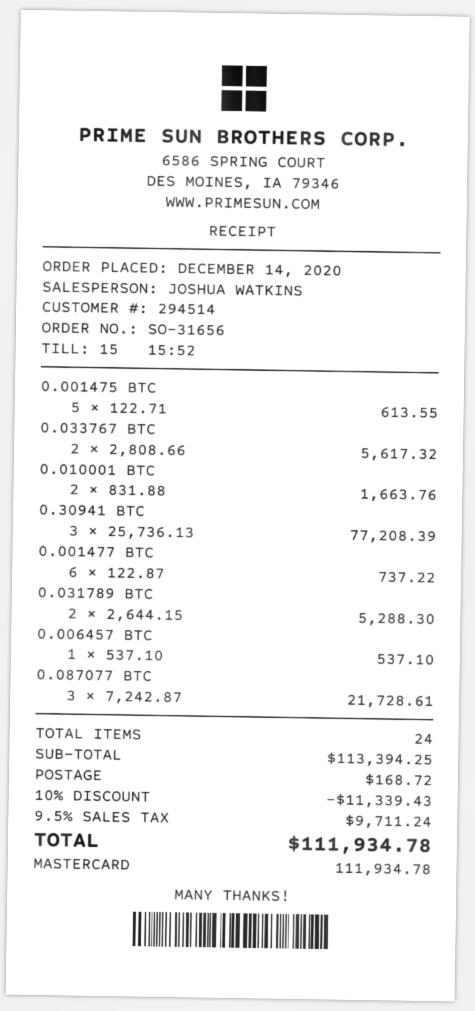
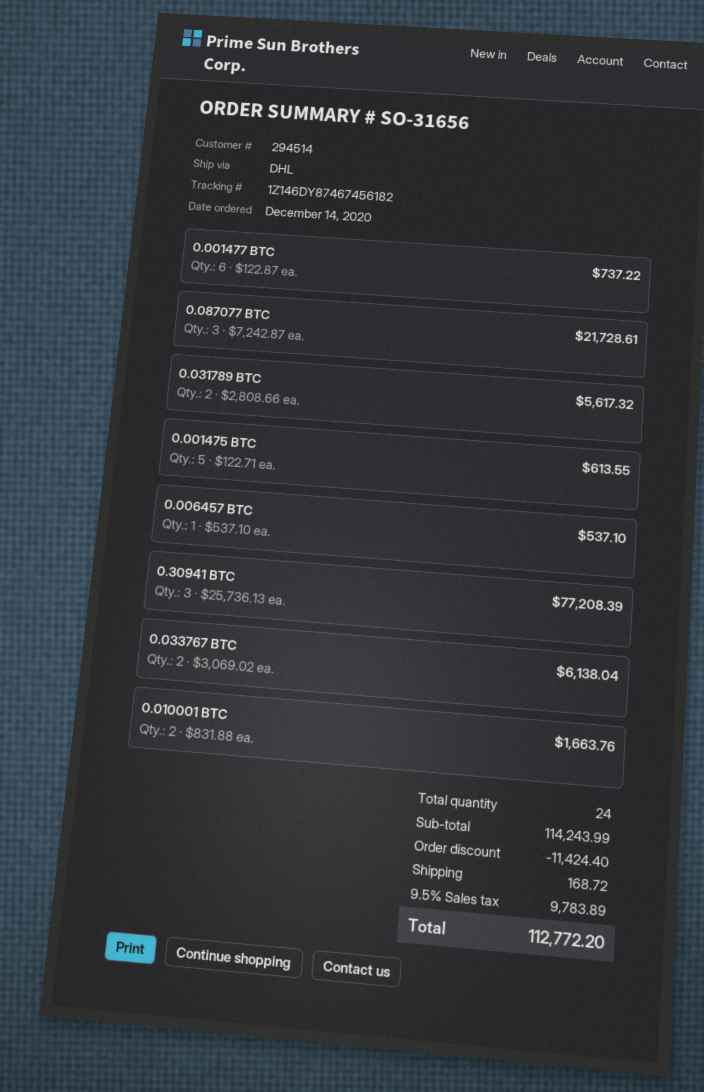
0.033767 BTC: 2 x 2808.66 = 5617.32 -> 2 x 3069.02 = 6138.04
0.031789 BTC: 2 x 2644.15 = 5288.30 -> 2 x 2808.66 = 5617.32
subtotal: 113394.25 -> 114243.99
discount: 11339.43 -> 11424.40
tax: 9.5% = 9711.24 -> 9.5% = 9783.89
total: 111934.78 -> 112772.20

